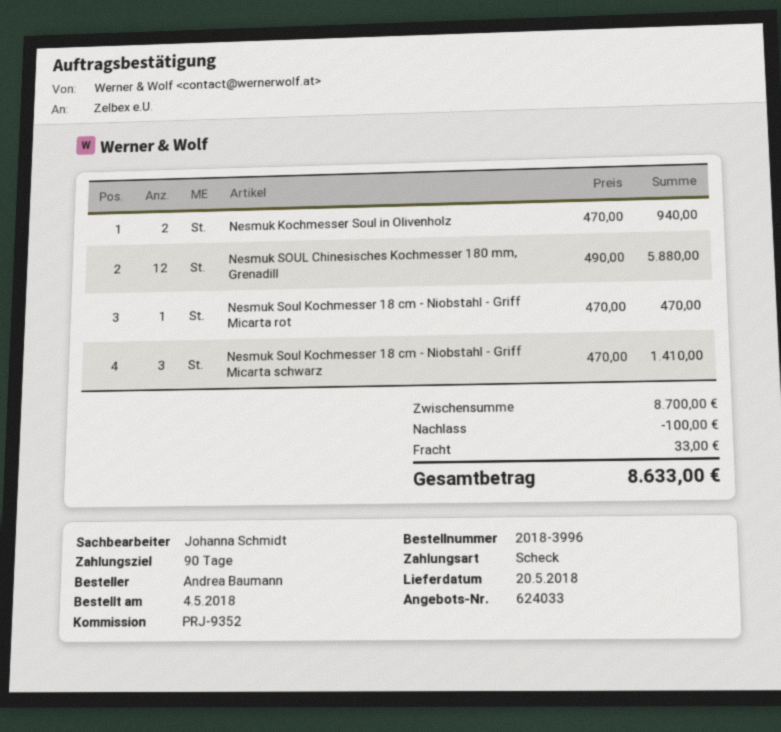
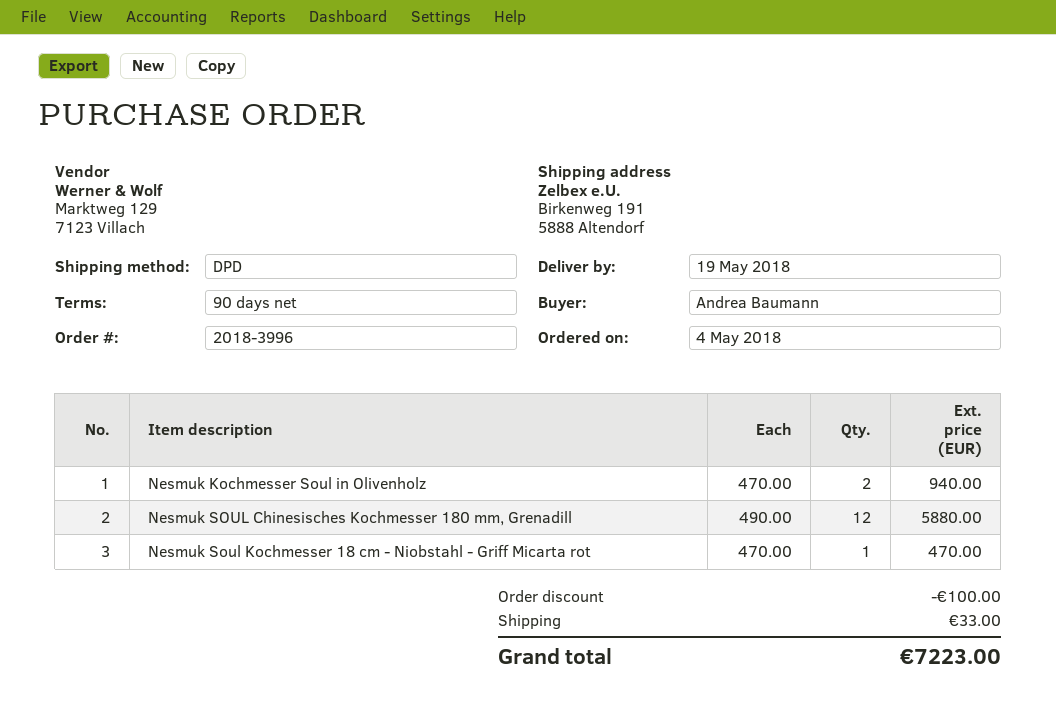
delivery date: 2018-05-20 -> 2018-05-19
Nesmuk Soul Kochmesser 18 cm - Niobstahl - Griff Micarta schwarz: 3 x 470.00 = 1410.00 -> none
total: 8633.00 -> 7223.00

